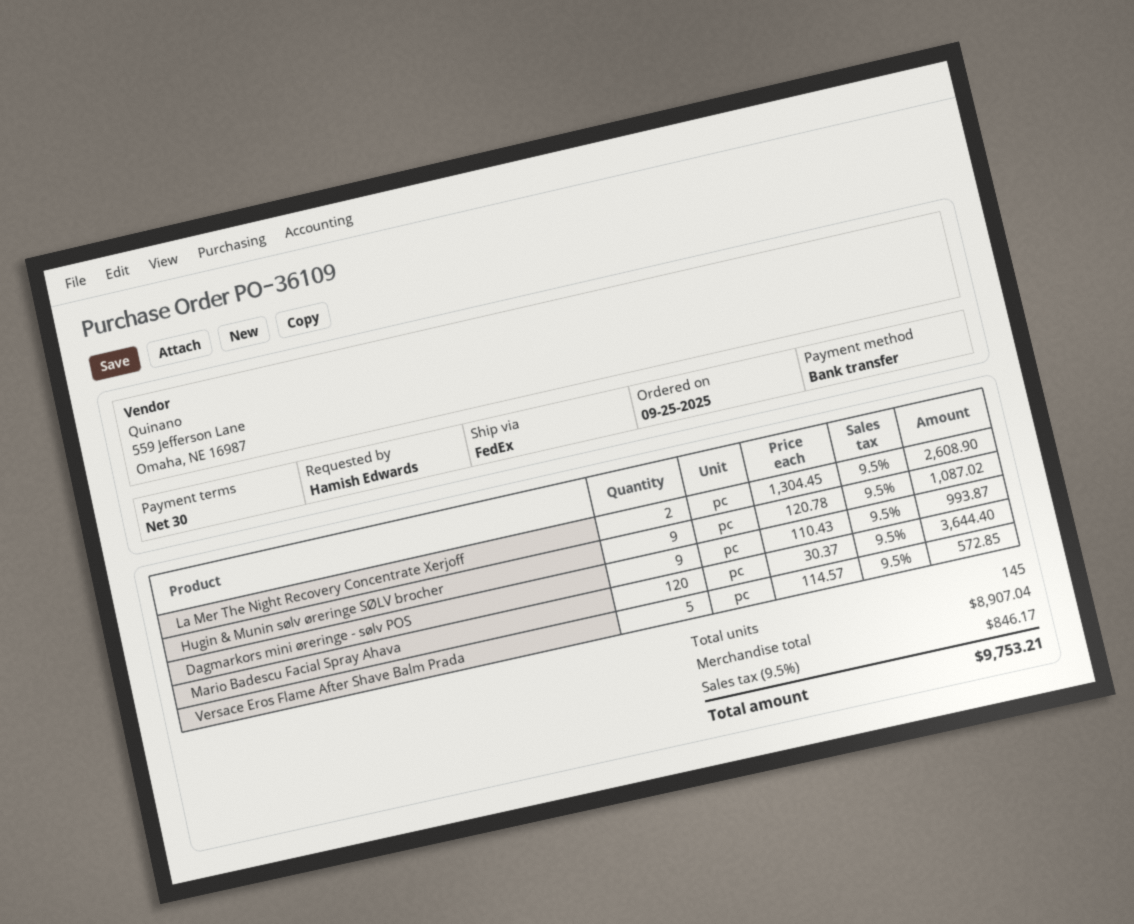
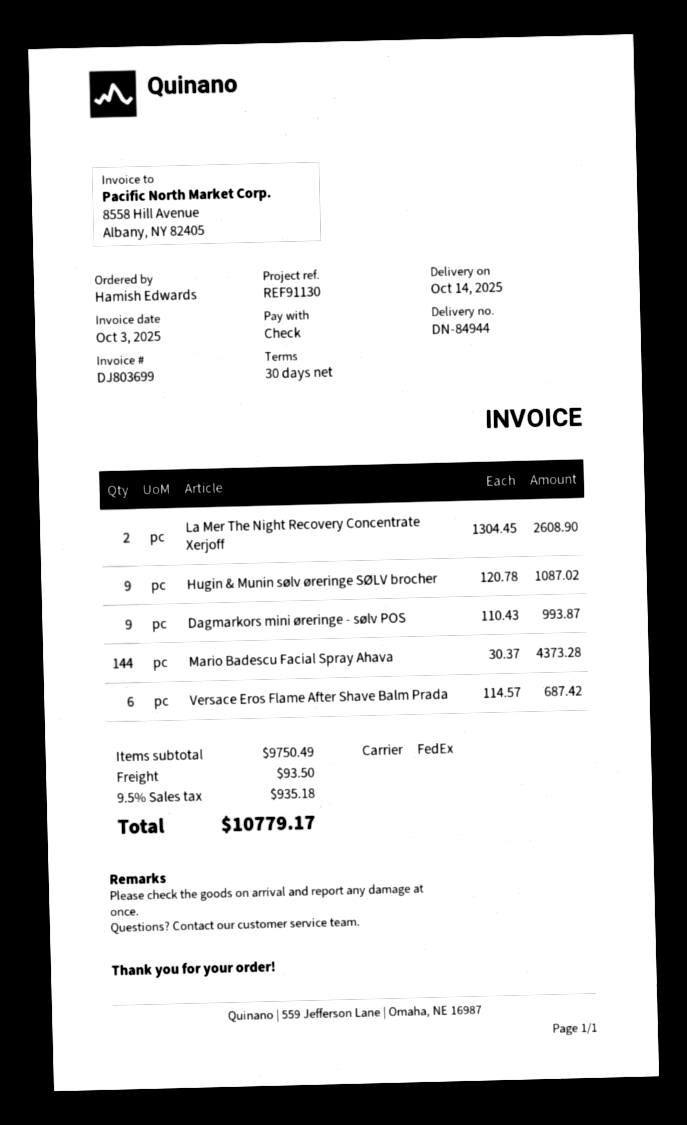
payment method: bank transfer -> cheque
Mario Badescu Facial Spray Ahava: 120 x 30.37 = 3644.40 -> 144 x 30.37 = 4373.28
Versace Eros Flame After Shave Balm Prada: 5 x 114.57 = 572.85 -> 6 x 114.57 = 687.42
subtotal: 8907.04 -> 9750.49
shipping: none -> 93.50
tax: 9.5% = 846.17 -> 9.5% = 935.18
total: 9753.21 -> 10779.17

